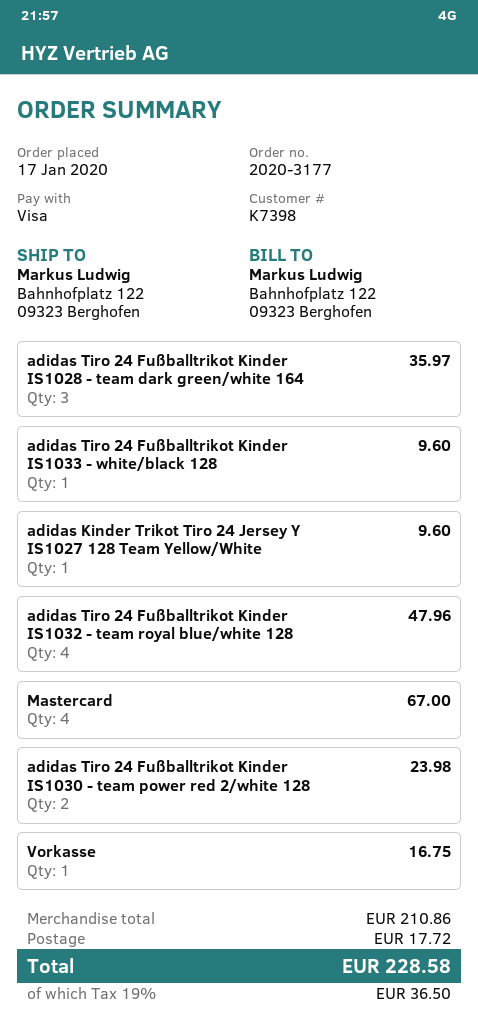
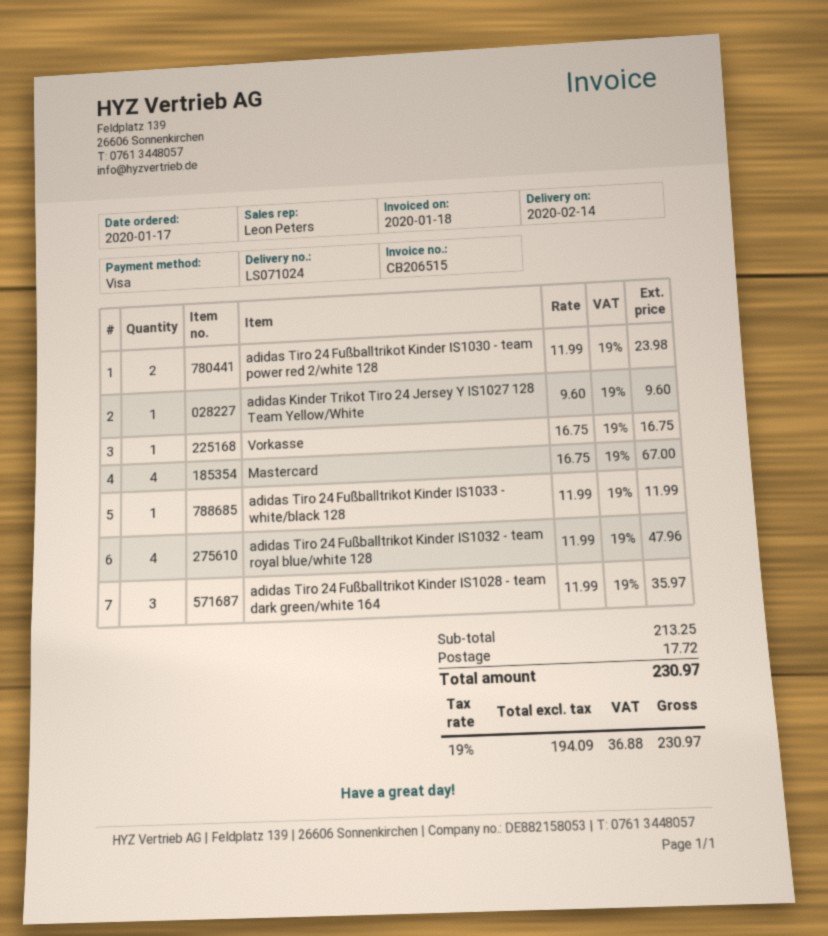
adidas Tiro 24 Fußballtrikot Kinder IS1033 - white/black 128: 1 for 9.60 -> 1 for 11.99
subtotal: 210.86 -> 213.25
tax: 19% = 36.50 -> 19% = 36.88
total: 228.58 -> 230.97

